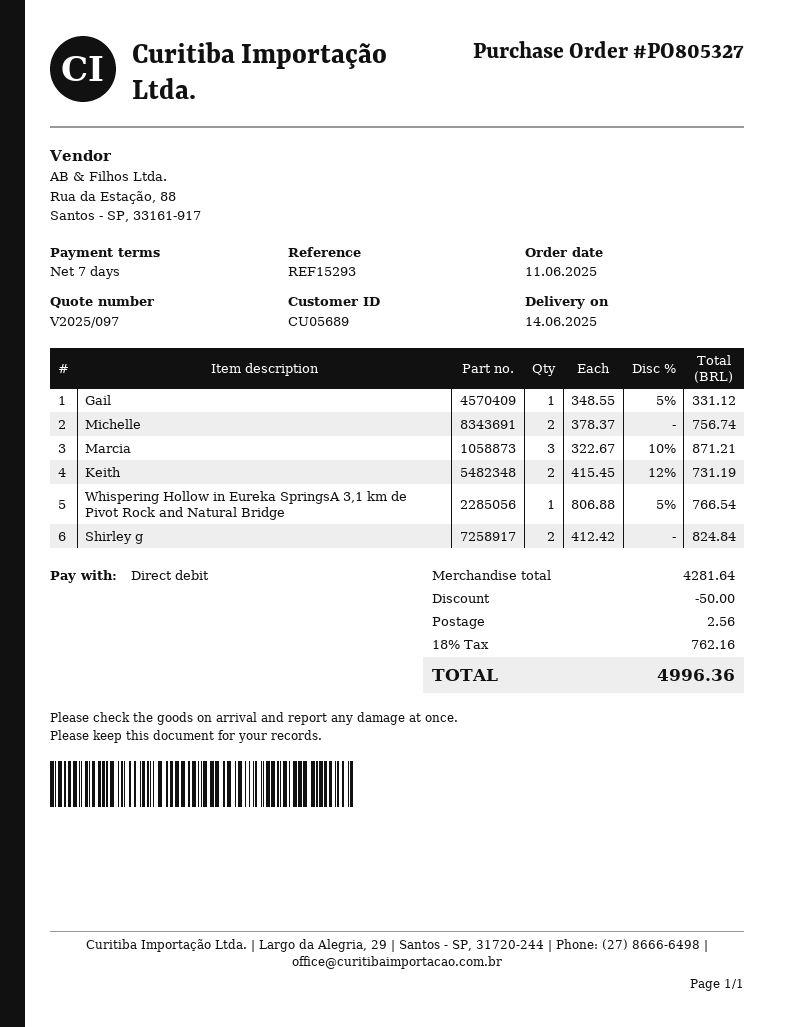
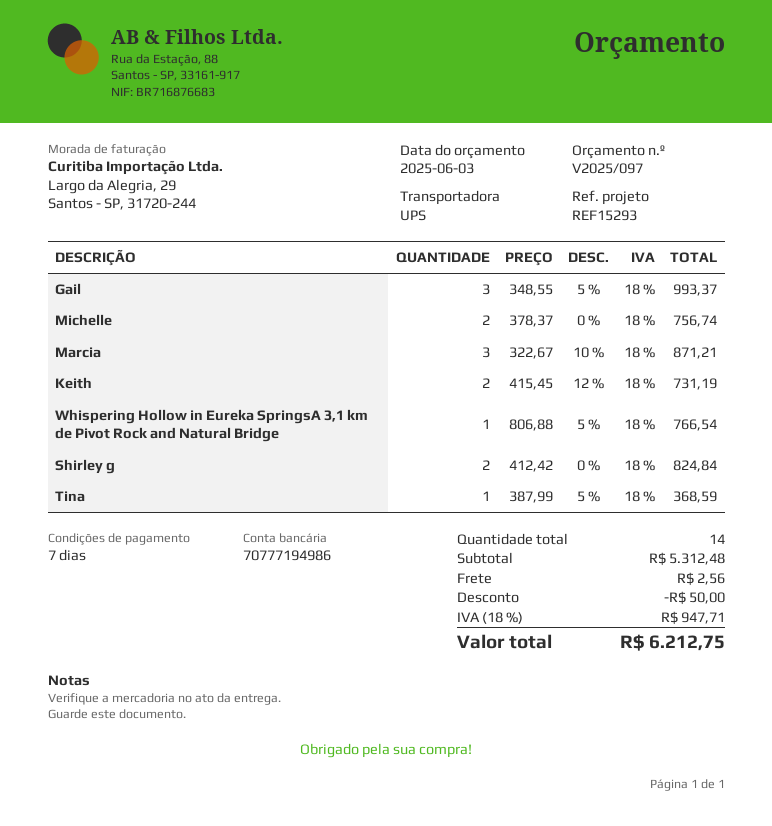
Gail: 1 x 348.55 - 5% = 331.12 -> 3 x 348.55 - 5% = 993.37
Tina: none -> 1 x 387.99 - 5% = 368.59
subtotal: 4281.64 -> 5312.48
tax: 18% = 762.16 -> 18% = 947.71
total: 4996.36 -> 6212.75

